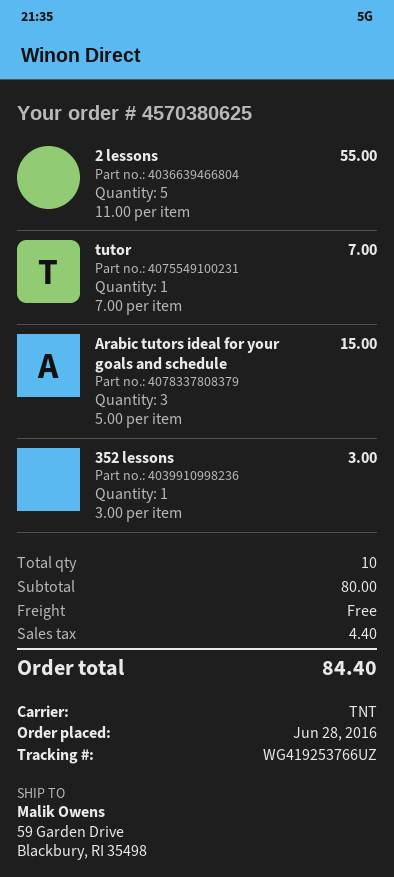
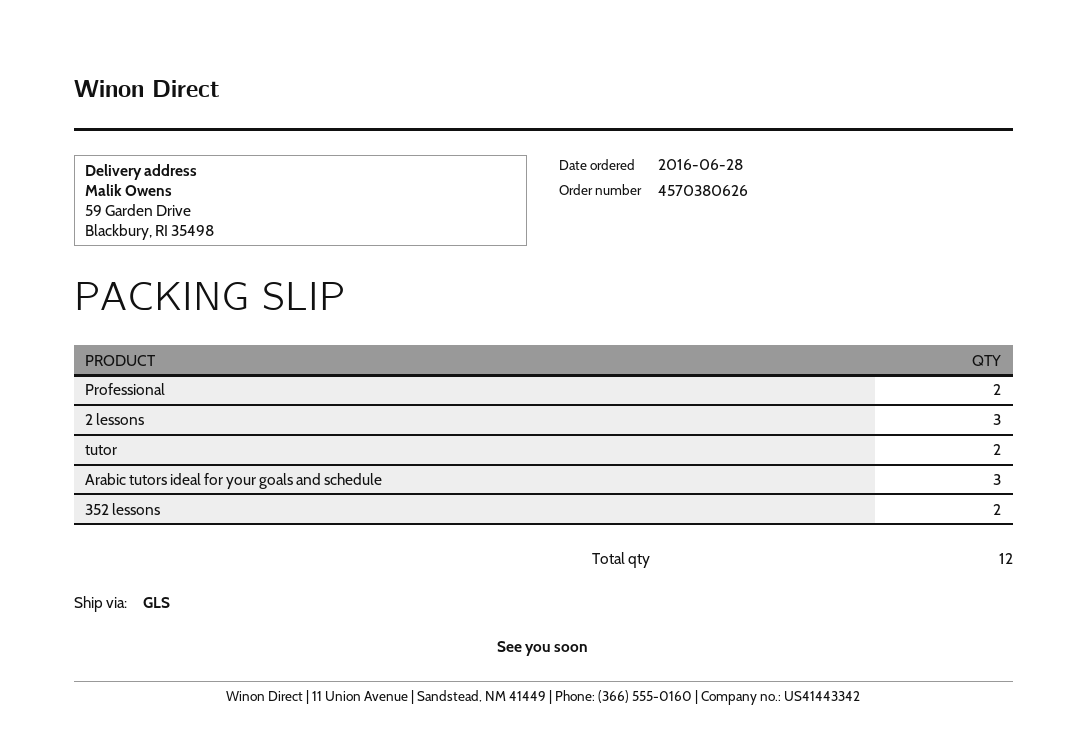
order number: 4570380625 -> 4570380626
shipping method: TNT -> GLS
2 lessons: 5 -> 3
tutor: 1 -> 2
352 lessons: 1 -> 2
Professional: none -> 2
total quantity: 10 -> 12

